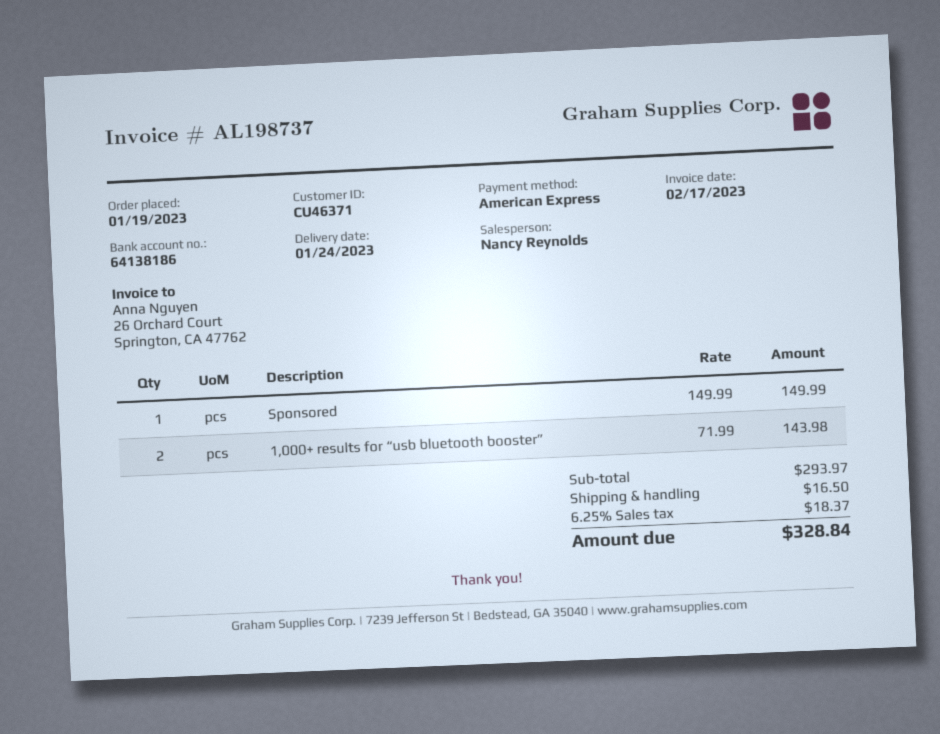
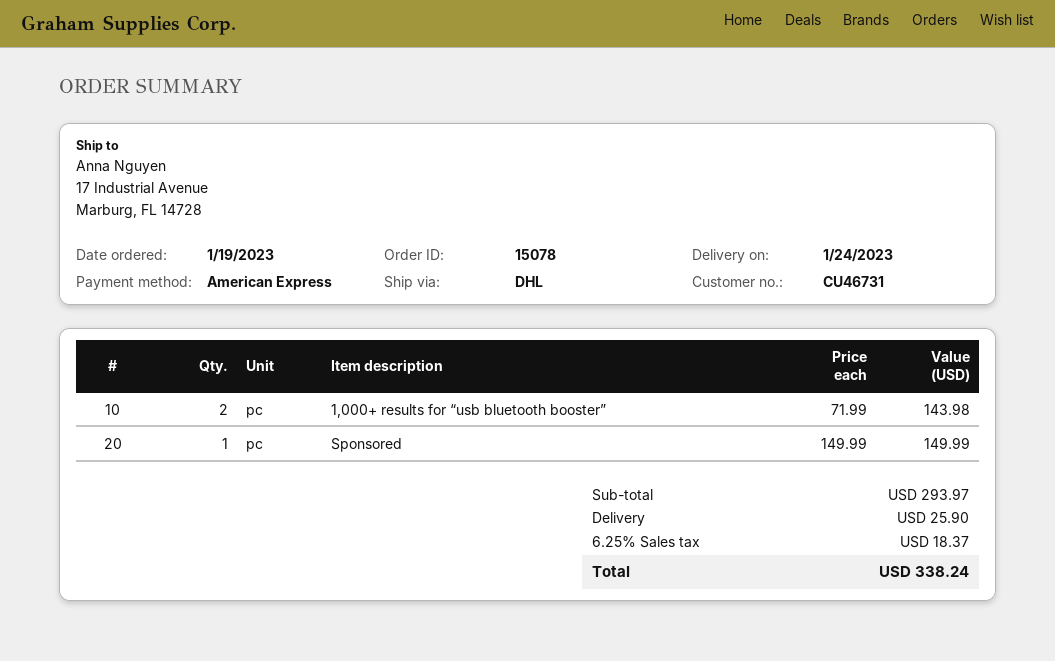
customer number: CU46371 -> CU46731
shipping: 16.50 -> 25.90
total: 328.84 -> 338.24

